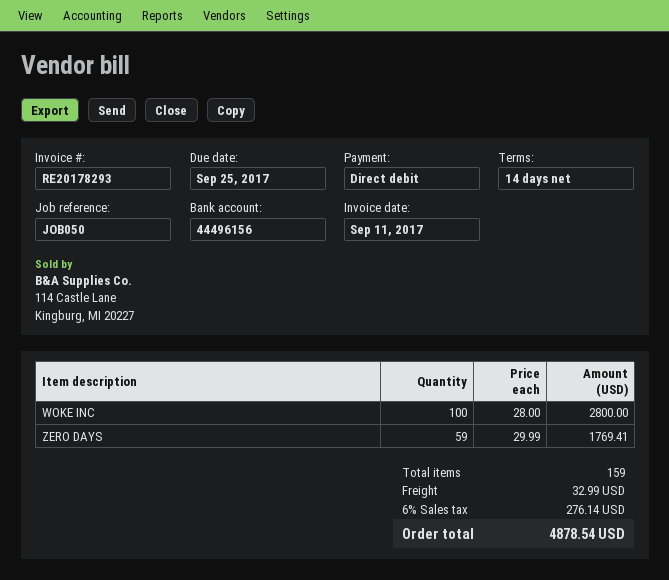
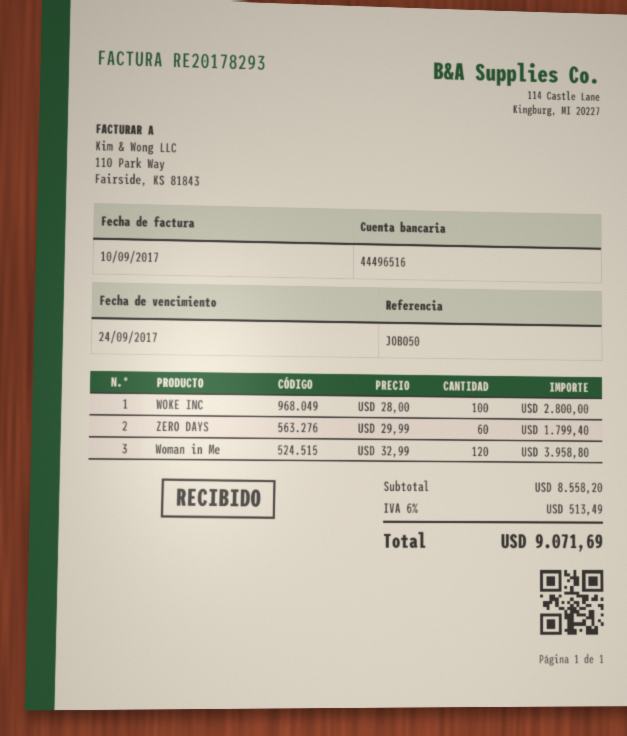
invoice date: 2017-09-11 -> 2017-09-10
due date: 2017-09-25 -> 2017-09-24
bank account: 44496156 -> 44496516
ZERO DAYS: 59 x 29.99 = 1769.41 -> 60 x 29.99 = 1799.40
Woman in Me: none -> 120 x 32.99 = 3958.80
shipping: 32.99 -> none
tax: 6% = 276.14 -> 6% = 513.49
total: 4878.54 -> 9071.69

